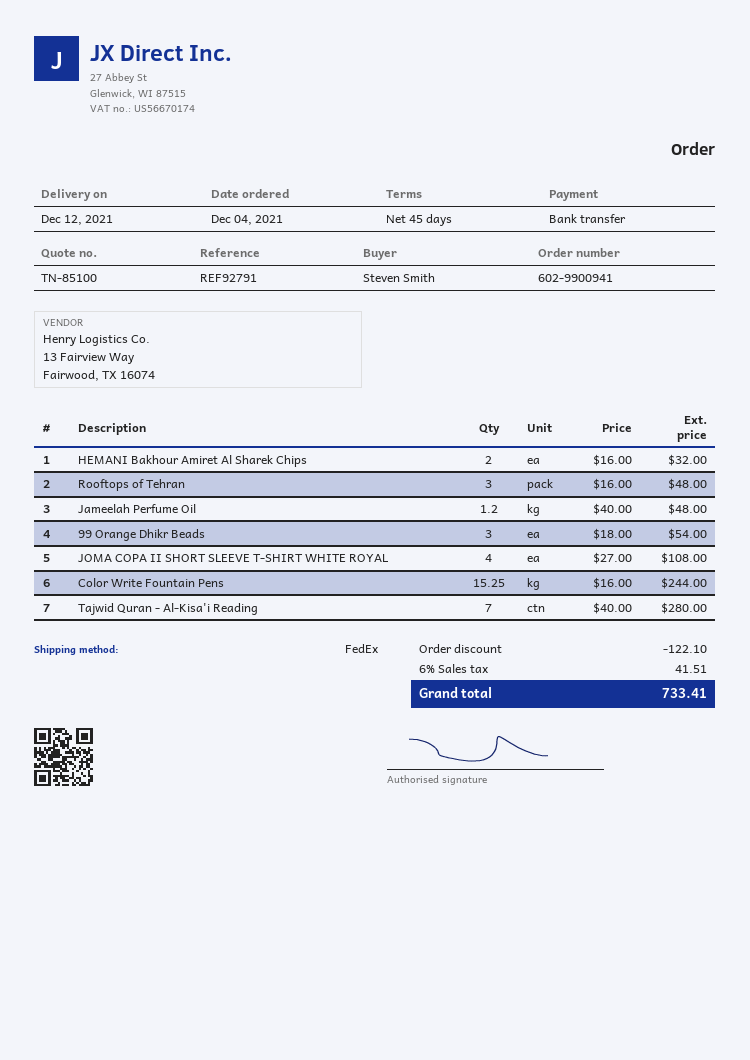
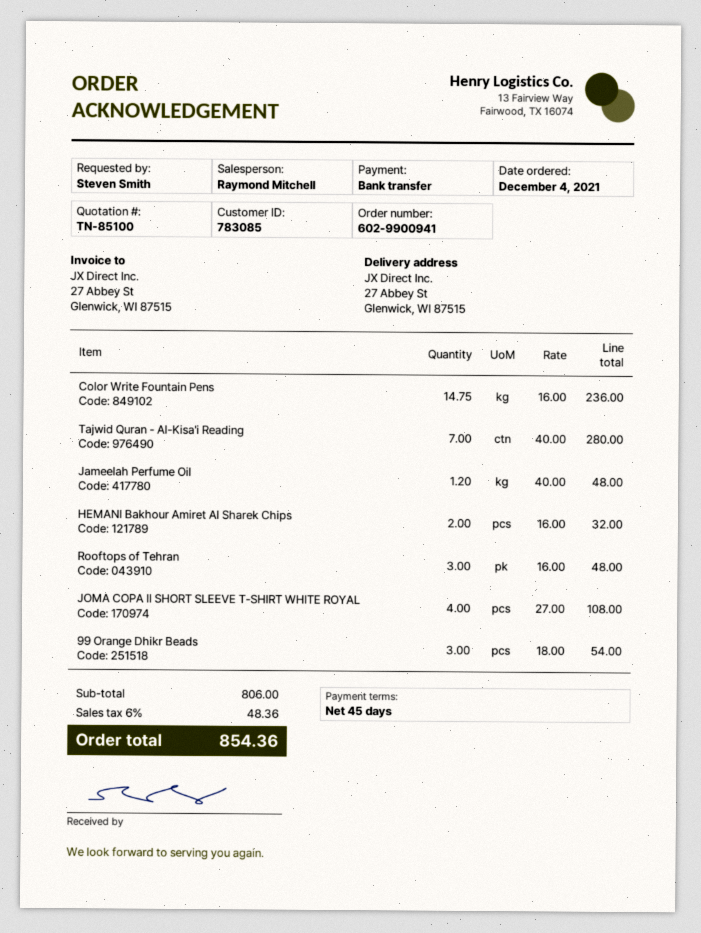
Color Write Fountain Pens: 15.25 x 16.00 = 244.00 -> 14.75 x 16.00 = 236.00
discount: 122.10 -> none
tax: 6% = 41.51 -> 6% = 48.36
total: 733.41 -> 854.36

